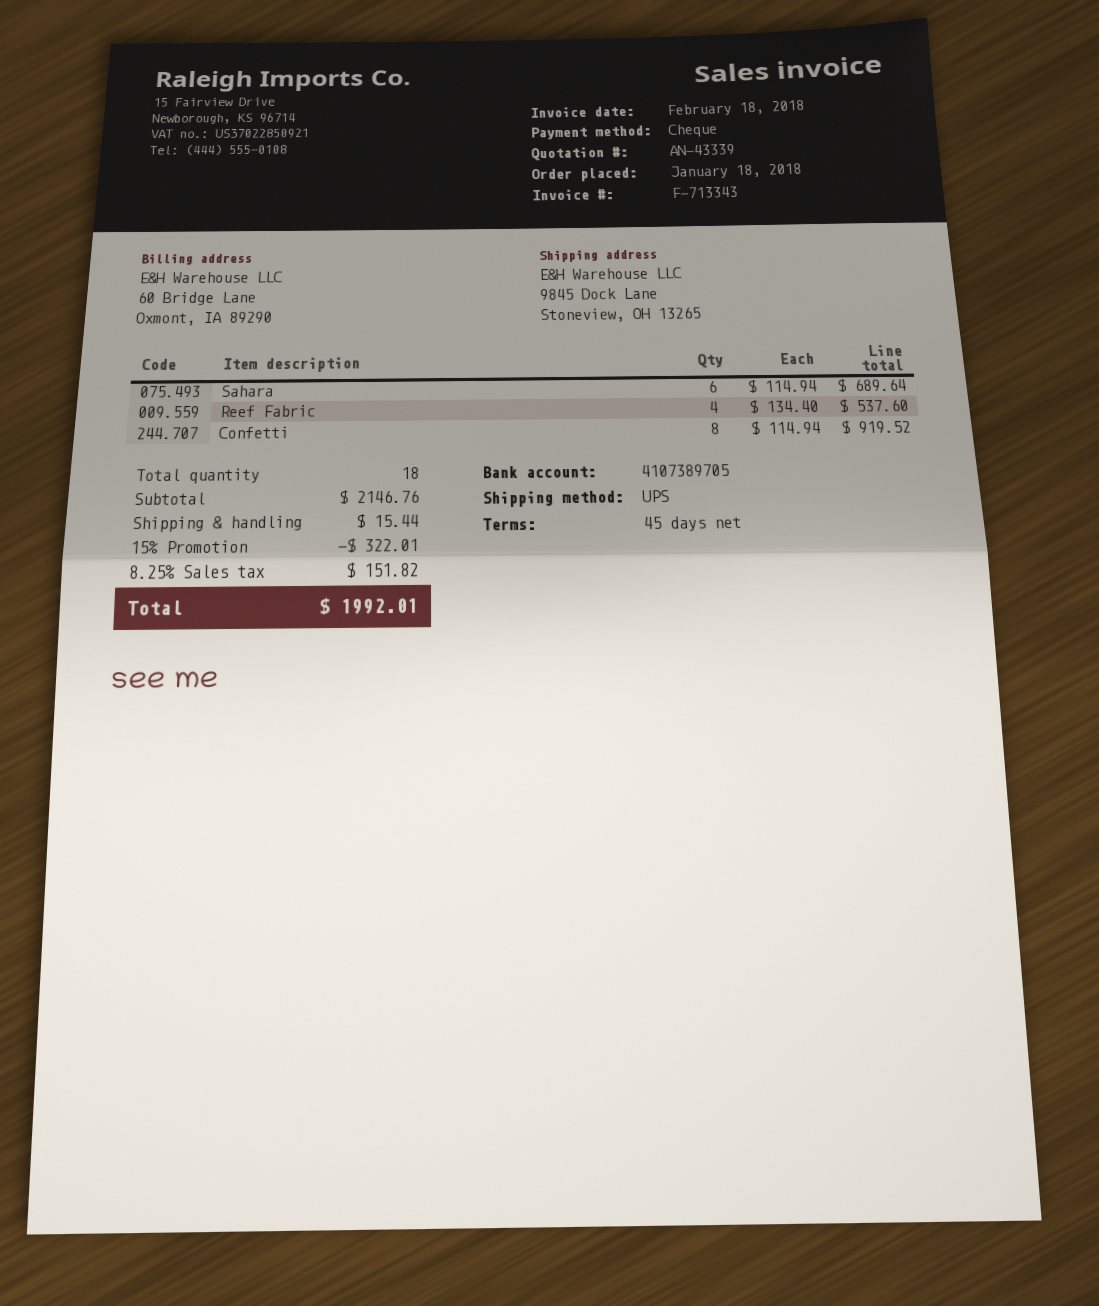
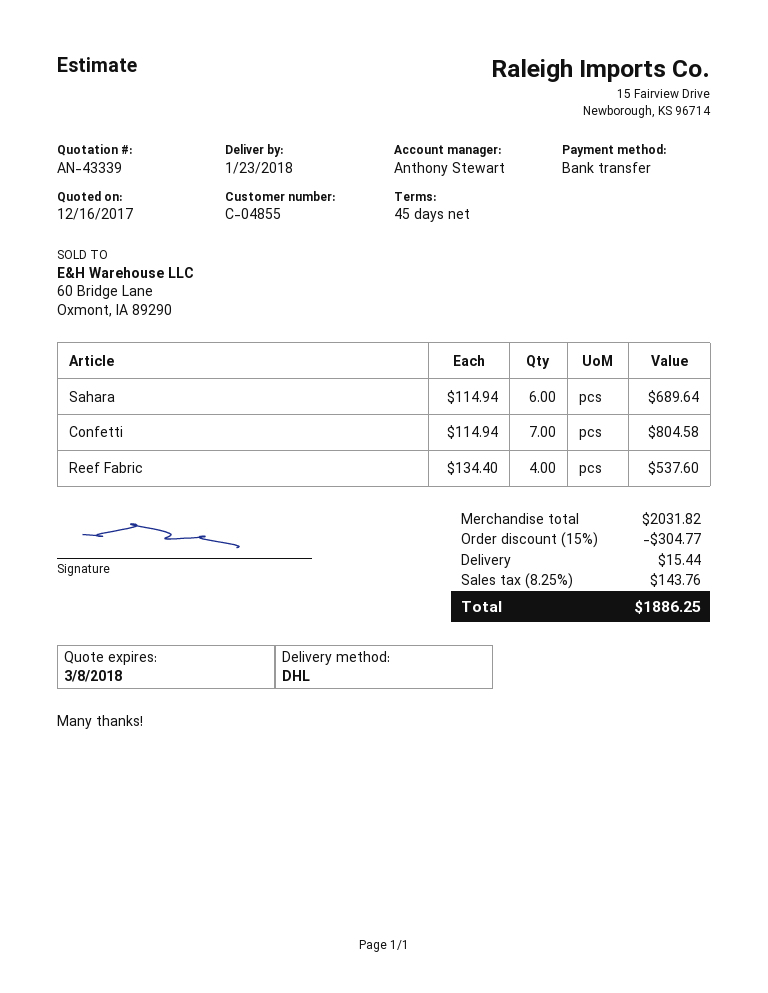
payment method: cheque -> bank transfer
shipping method: UPS -> DHL
Confetti: 8 x 114.94 = 919.52 -> 7 x 114.94 = 804.58
subtotal: 2146.76 -> 2031.82
discount: 15% = 322.01 -> 15% = 304.77
tax: 8.25% = 151.82 -> 8.25% = 143.76
total: 1992.01 -> 1886.25

